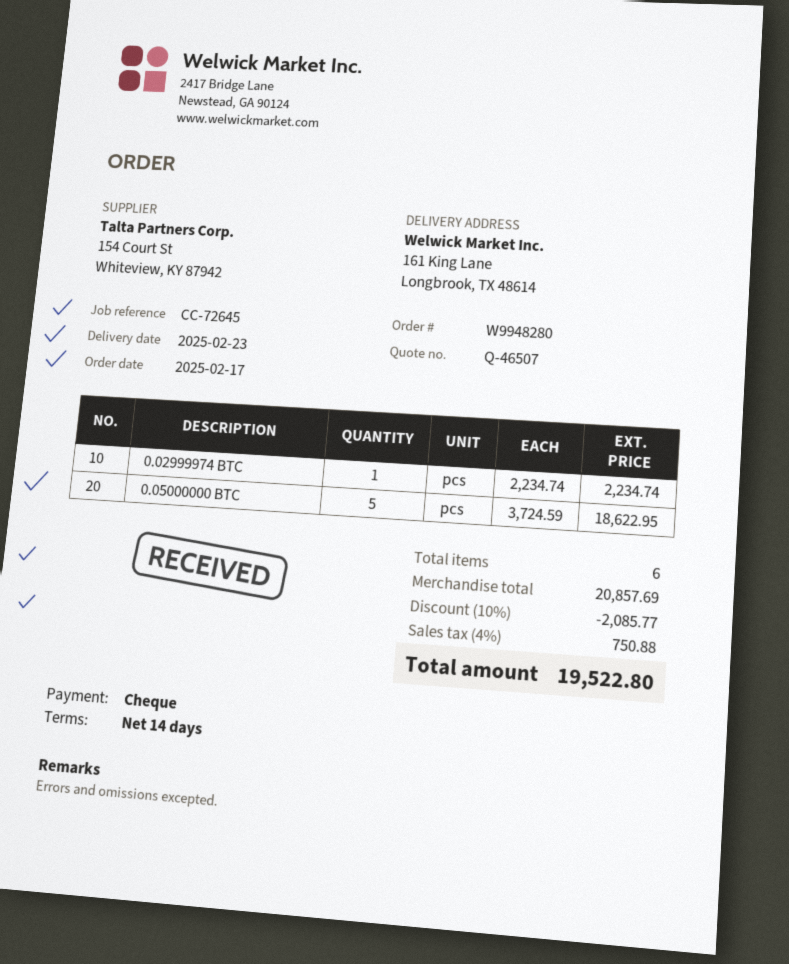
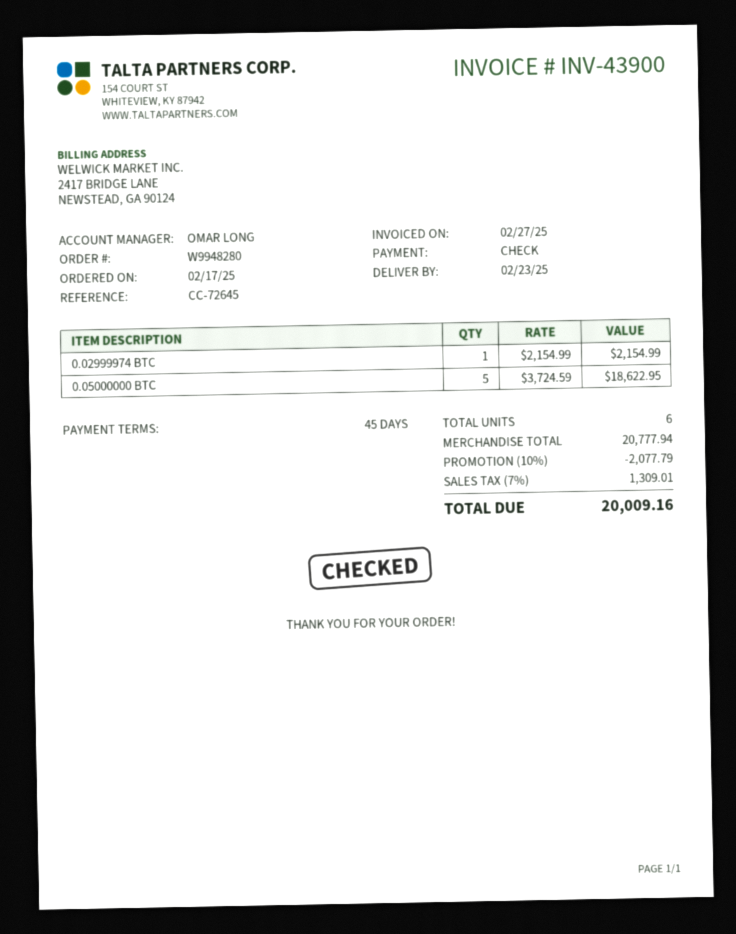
payment terms: 14 days -> 45 days
0.02999974 BTC: 1 x 2234.74 = 2234.74 -> 1 x 2154.99 = 2154.99
subtotal: 20857.69 -> 20777.94
discount: 10% = 2085.77 -> 10% = 2077.79
tax: 4% = 750.88 -> 7% = 1309.01
total: 19522.80 -> 20009.16

